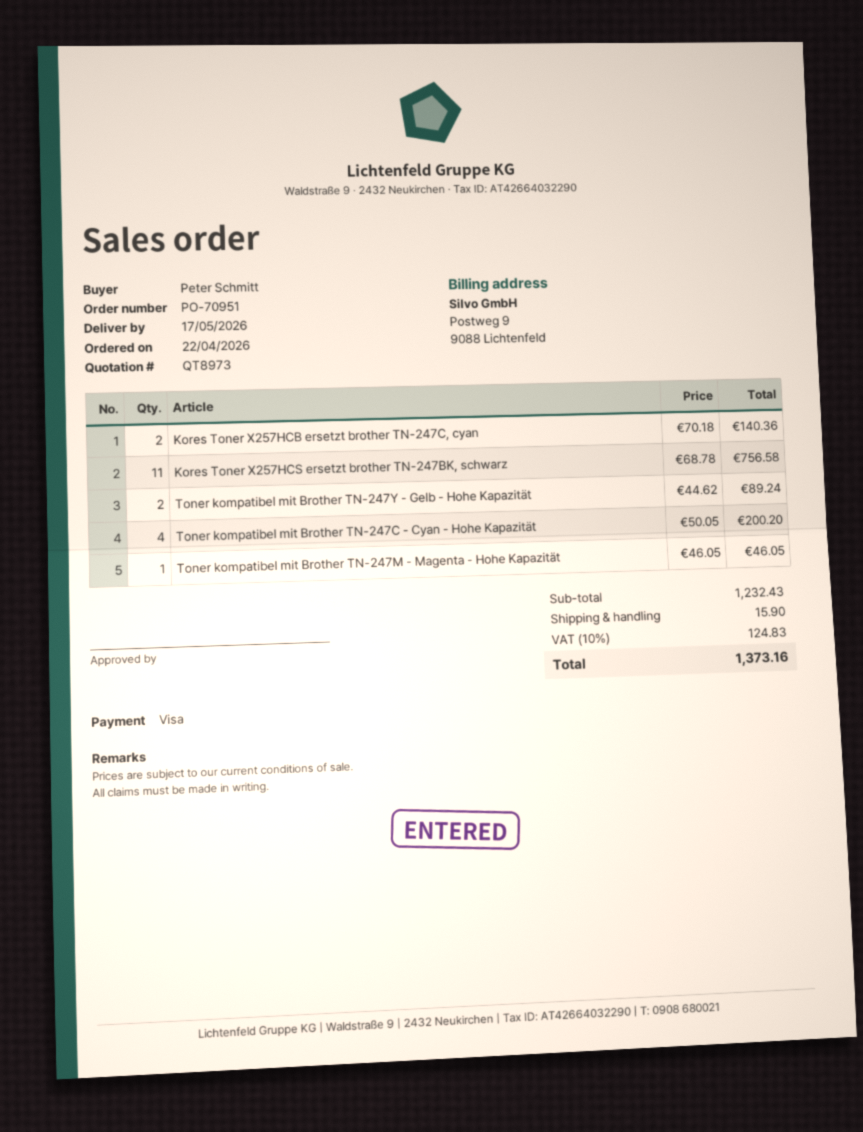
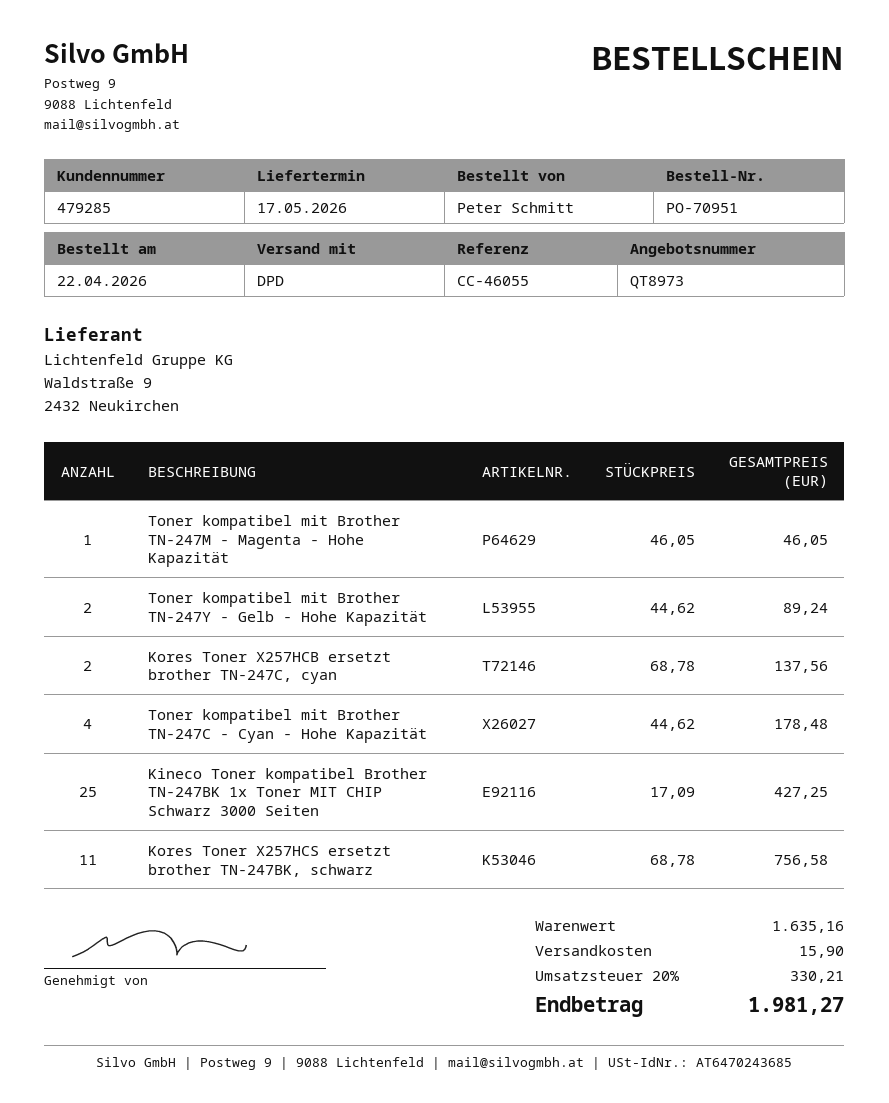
Kores Toner X257HCB ersetzt brother TN-247C, cyan: 2 x 70.18 = 140.36 -> 2 x 68.78 = 137.56
Toner kompatibel mit Brother TN-247C - Cyan - Hohe Kapazität: 4 x 50.05 = 200.20 -> 4 x 44.62 = 178.48
Kineco Toner kompatibel Brother TN-247BK 1x Toner MIT CHIP Schwarz 3000 Seiten: none -> 25 x 17.09 = 427.25
subtotal: 1232.43 -> 1635.16
tax: 10% = 124.83 -> 20% = 330.21
total: 1373.16 -> 1981.27

